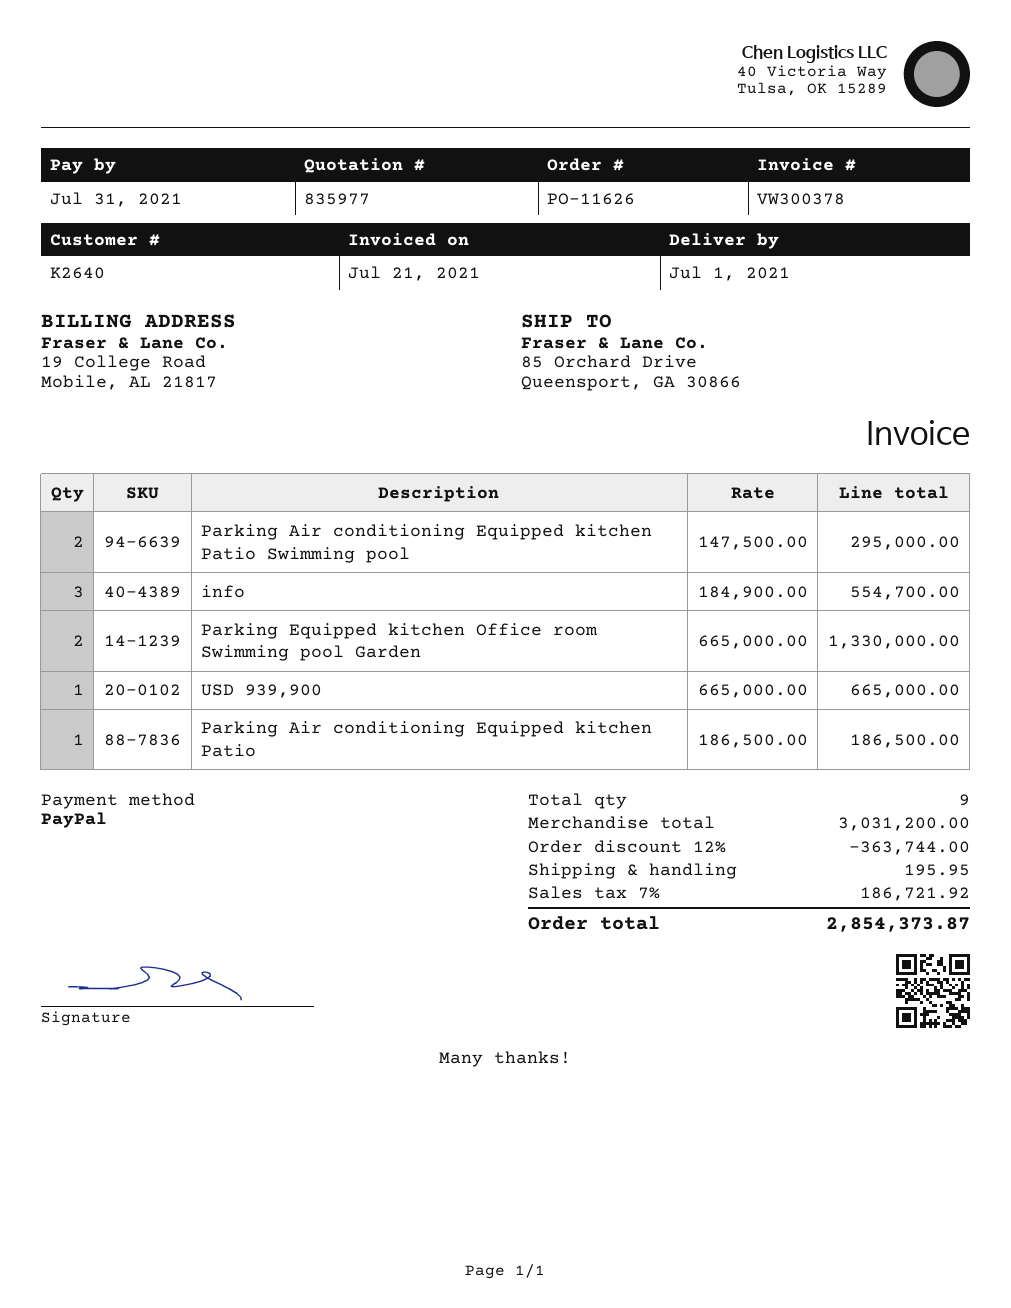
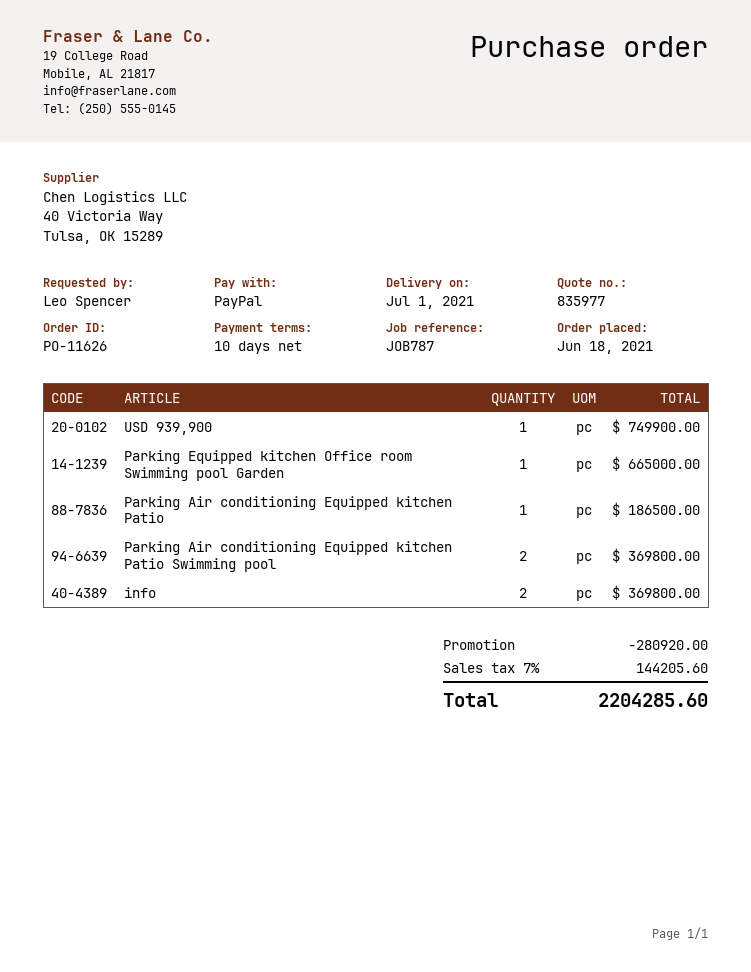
Parking Air conditioning Equipped kitchen Patio Swimming pool: 2 for 295000.00 -> 2 for 369800.00
info: 3 for 554700.00 -> 2 for 369800.00
Parking Equipped kitchen Office room Swimming pool Garden: 2 for 1330000.00 -> 1 for 665000.00
USD 939,900: 1 for 665000.00 -> 1 for 749900.00
discount: 363744.00 -> 280920.00
shipping: 195.95 -> none
tax: 7% = 186721.92 -> 7% = 144205.60
total: 2854373.87 -> 2204285.60

